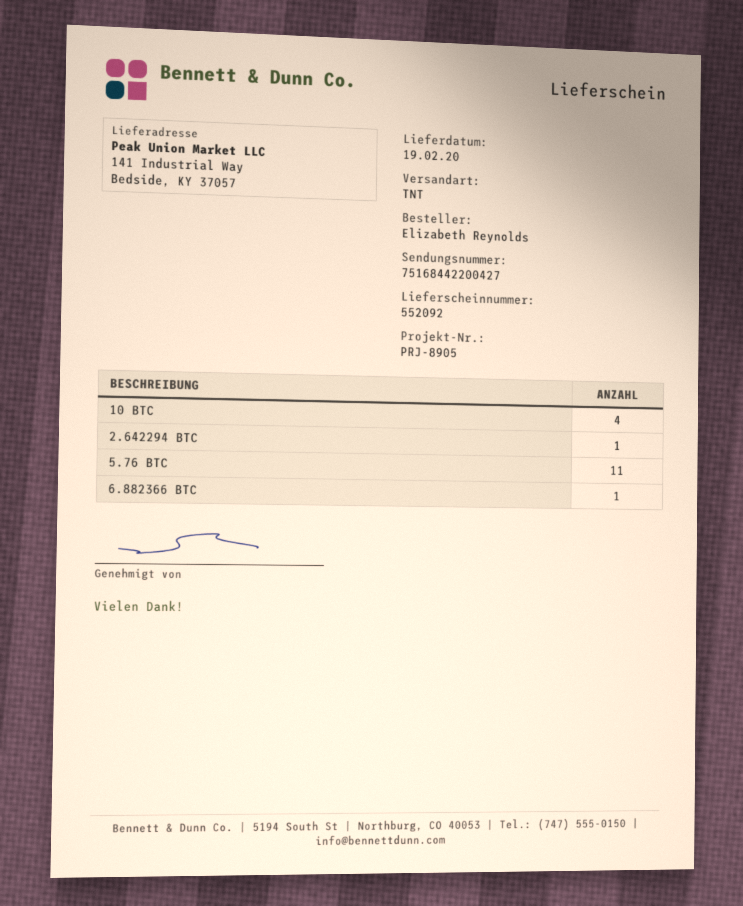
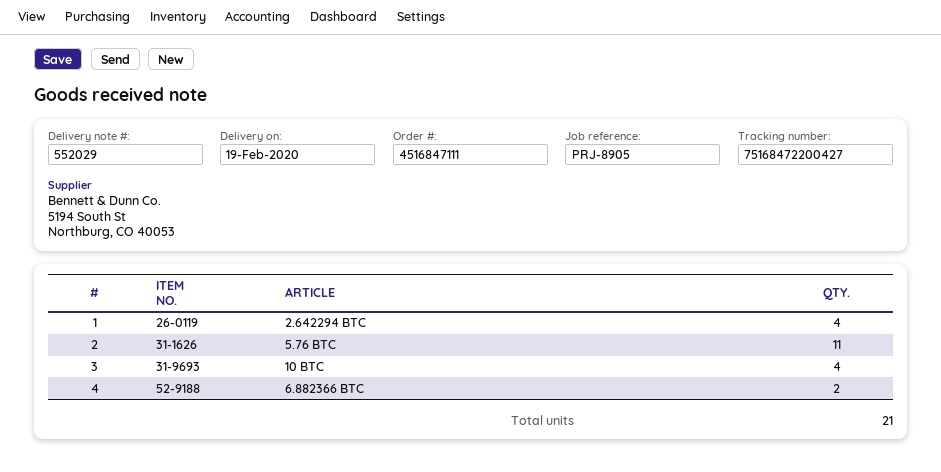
delivery note number: 552092 -> 552029
tracking number: 75168442200427 -> 75168472200427
2.642294 BTC: 1 -> 4
6.882366 BTC: 1 -> 2

